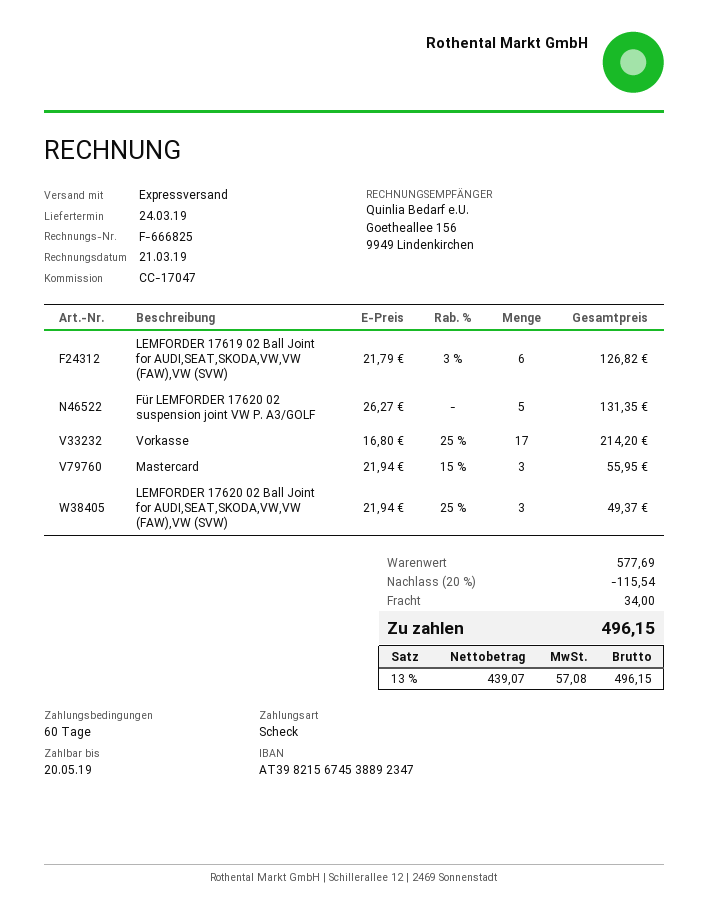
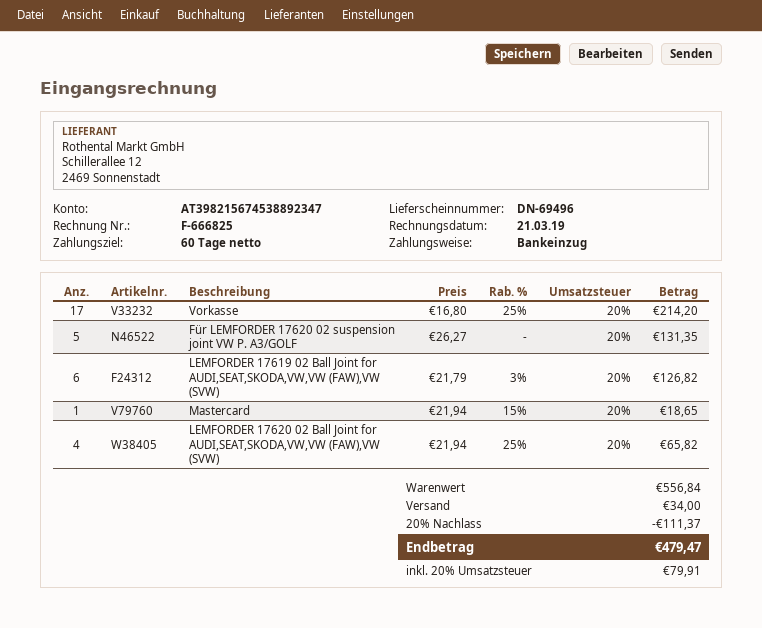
payment method: cheque -> direct debit
Mastercard: 3 x 21.94 - 15% = 55.95 -> 1 x 21.94 - 15% = 18.65
LEMFORDER 17620 02 Ball Joint for AUDI,SEAT,SKODA,VW,VW (FAW),VW (SVW): 3 x 21.94 - 25% = 49.37 -> 4 x 21.94 - 25% = 65.82
subtotal: 577.69 -> 556.84
discount: 20% = 115.54 -> 20% = 111.37
tax: 13% = 57.08 -> 20% = 79.91
total: 496.15 -> 479.47

